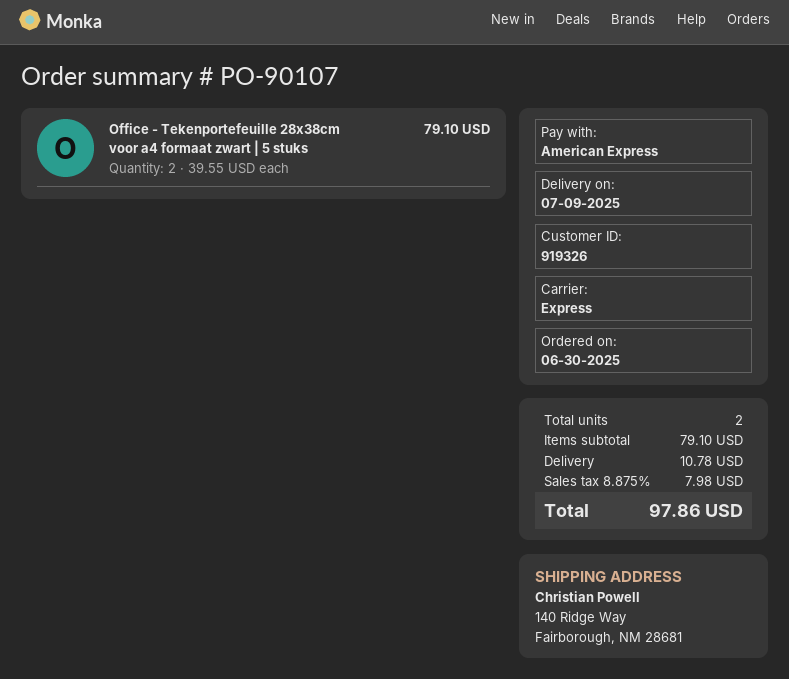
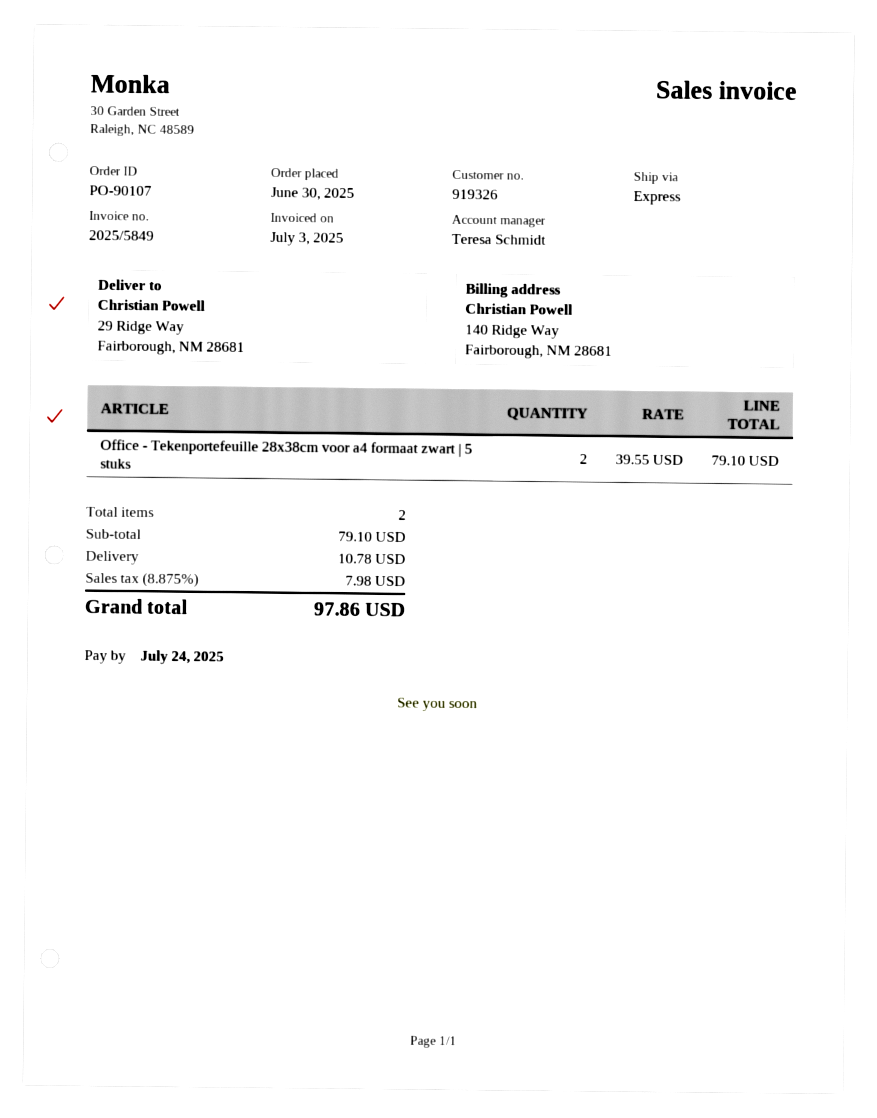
ship to: 140 Ridge Way, Fairborough, NM 28681 -> 29 Ridge Way, Fairborough, NM 28681

